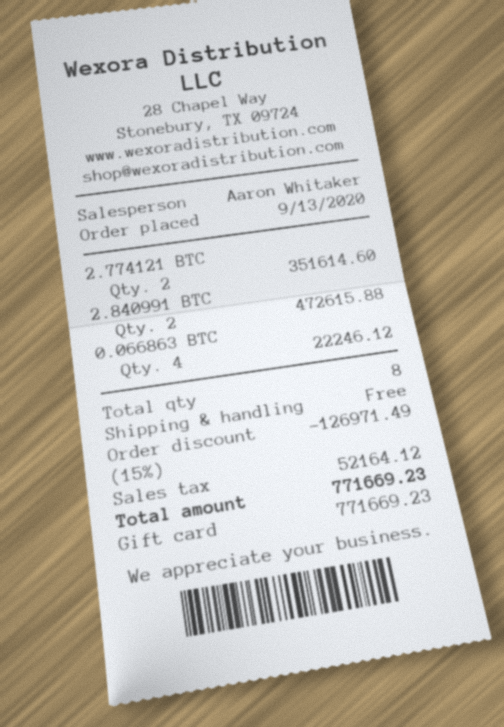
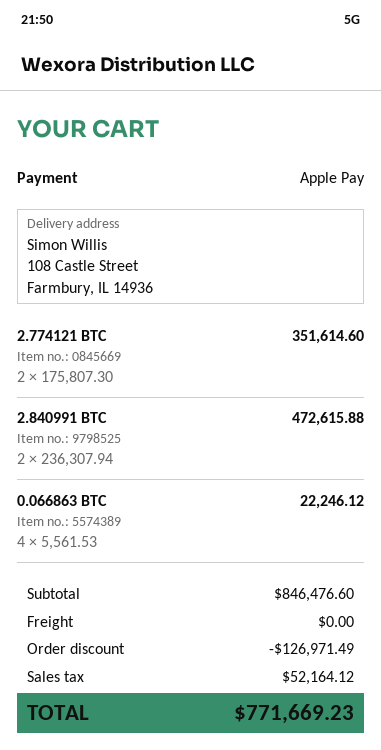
payment method: gift card -> Apple Pay

